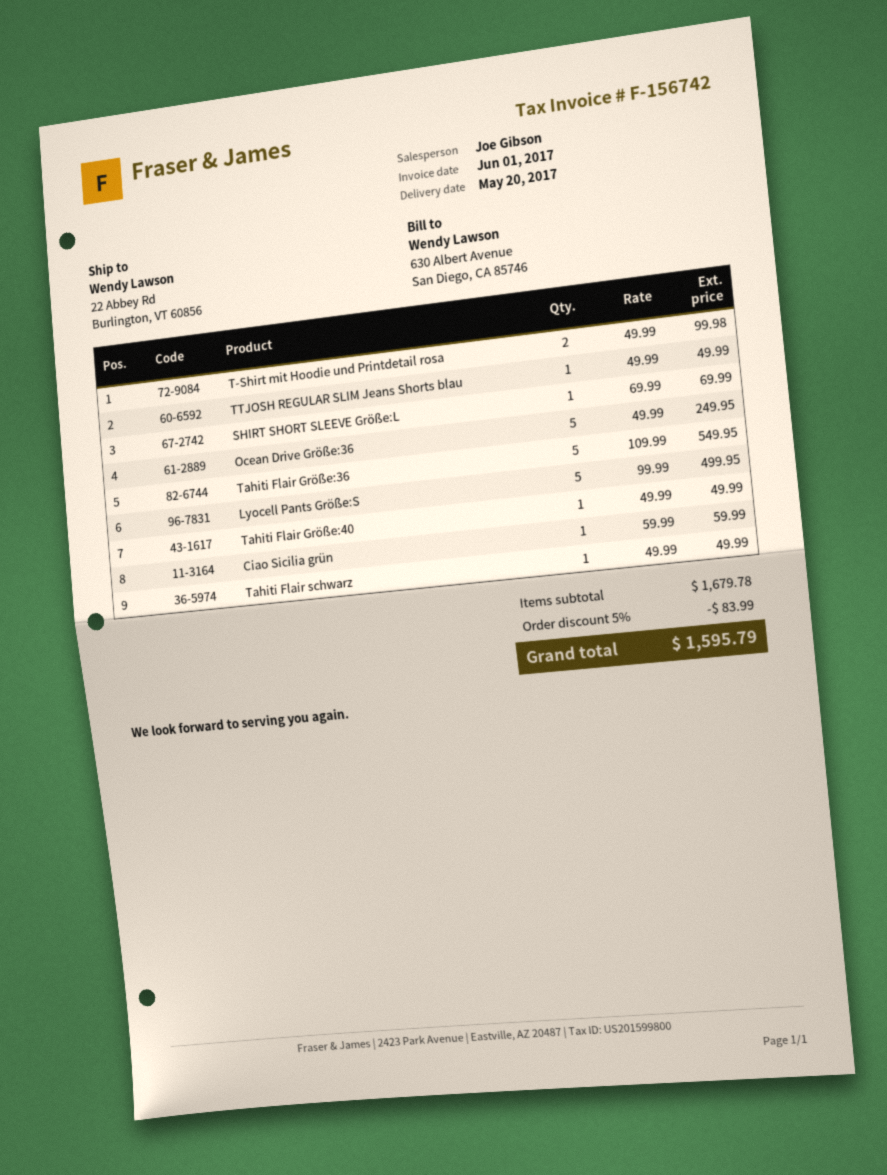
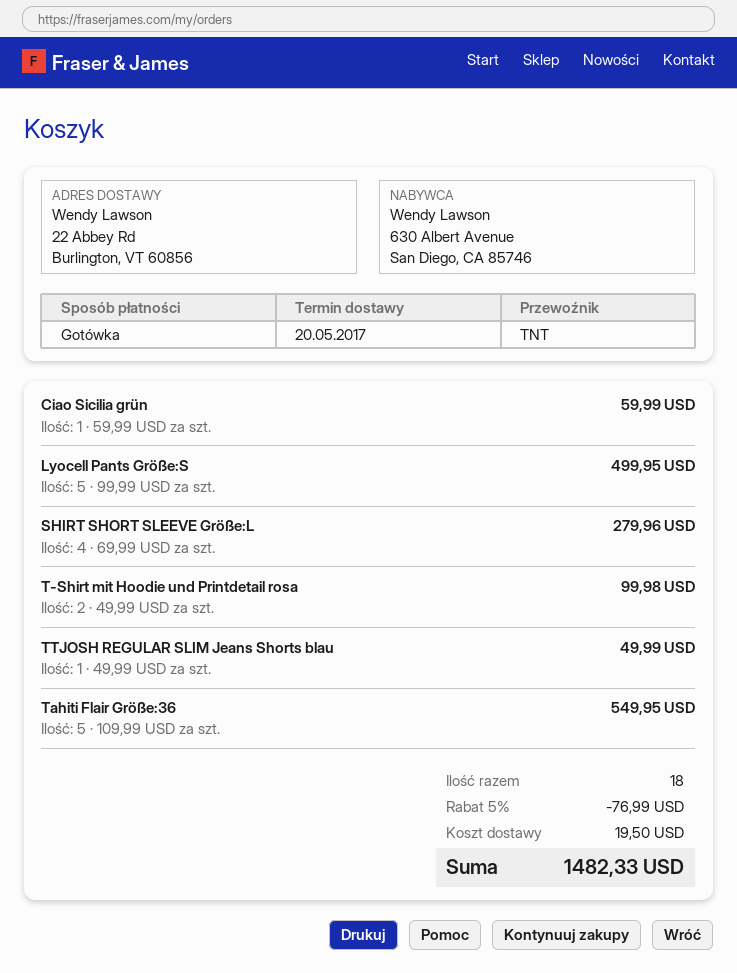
SHIRT SHORT SLEEVE Größe:L: 1 x 69.99 = 69.99 -> 4 x 69.99 = 279.96
Ocean Drive Größe:36: 5 x 49.99 = 249.95 -> none
Tahiti Flair Größe:40: 1 x 49.99 = 49.99 -> none
Tahiti Flair schwarz: 1 x 49.99 = 49.99 -> none
discount: 5% = 83.99 -> 5% = 76.99
shipping: none -> 19.50
total: 1595.79 -> 1482.33

